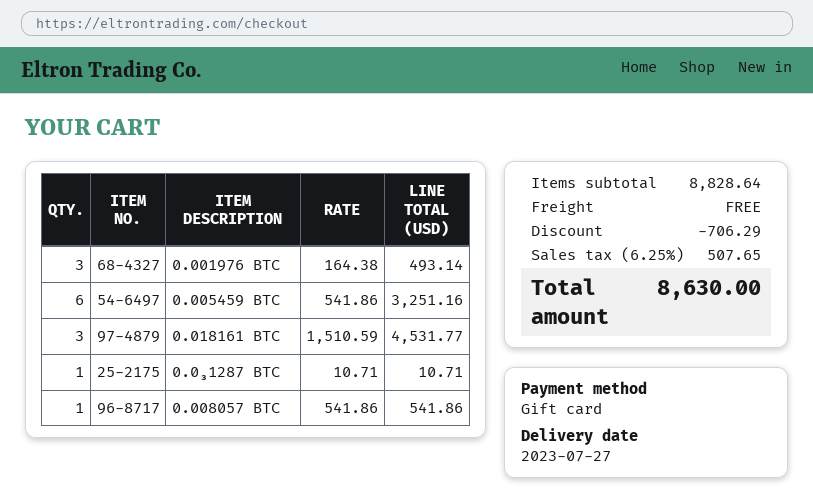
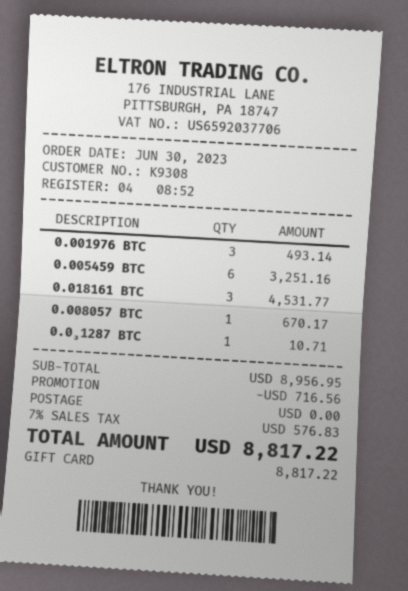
0.008057 BTC: 1 for 541.86 -> 1 for 670.17
subtotal: 8828.64 -> 8956.95
discount: 706.29 -> 716.56
tax: 6.25% = 507.65 -> 7% = 576.83
total: 8630.00 -> 8817.22

